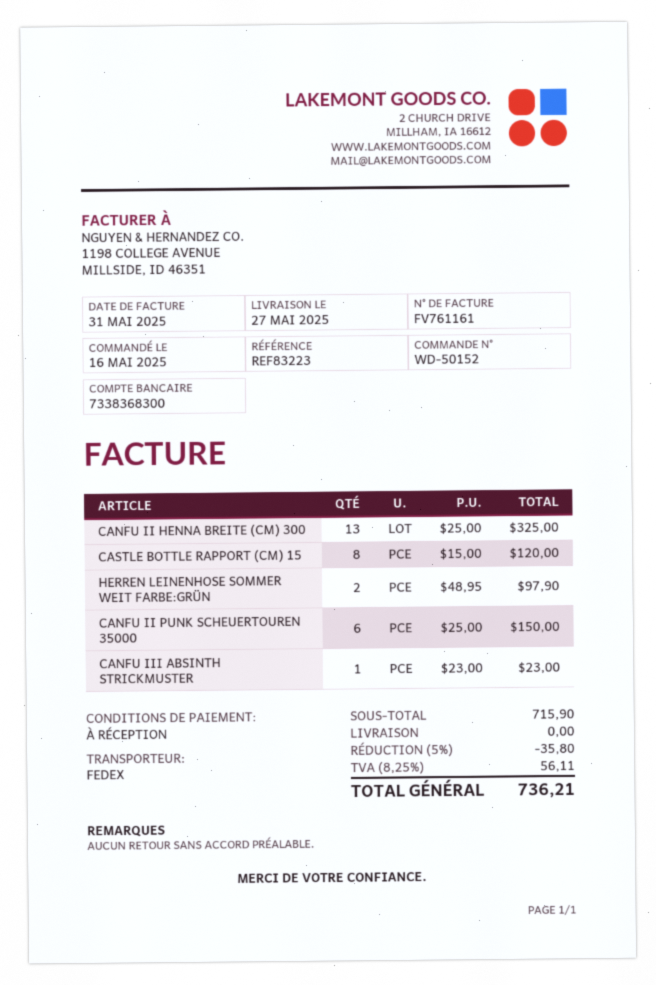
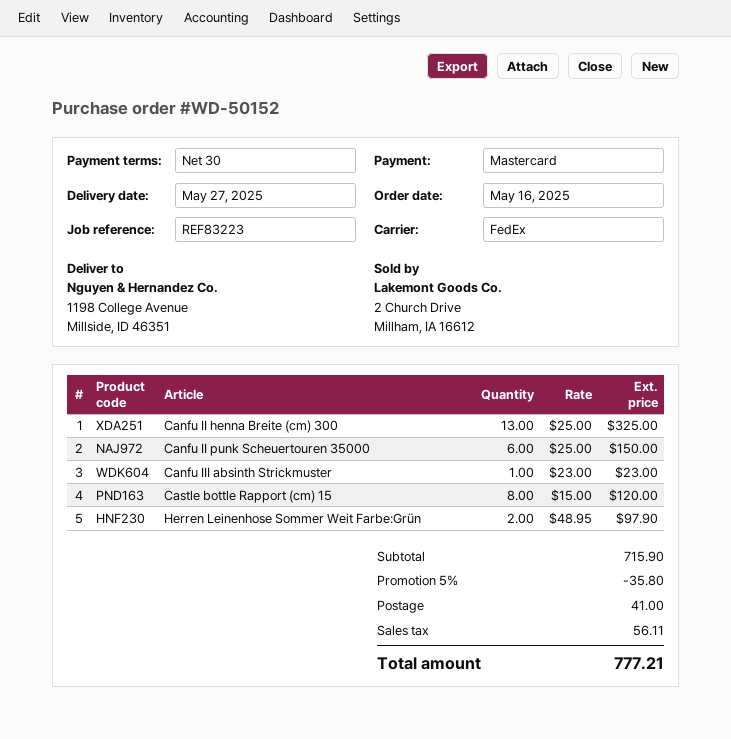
payment terms: on receipt -> 30 days
shipping: 0.00 -> 41.00
total: 736.21 -> 777.21

